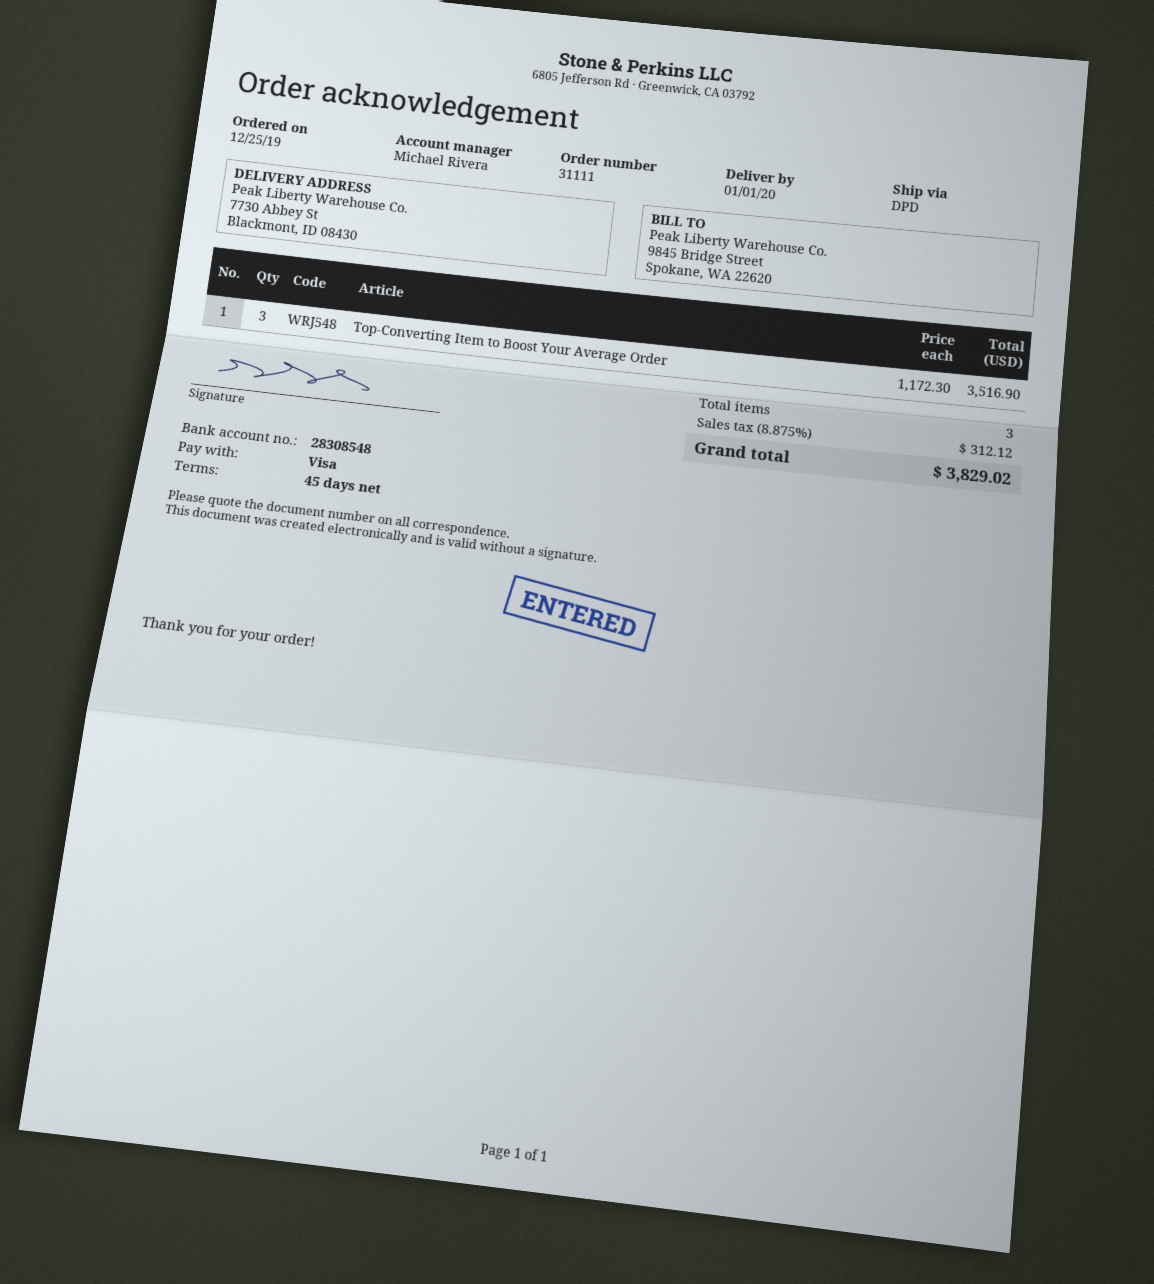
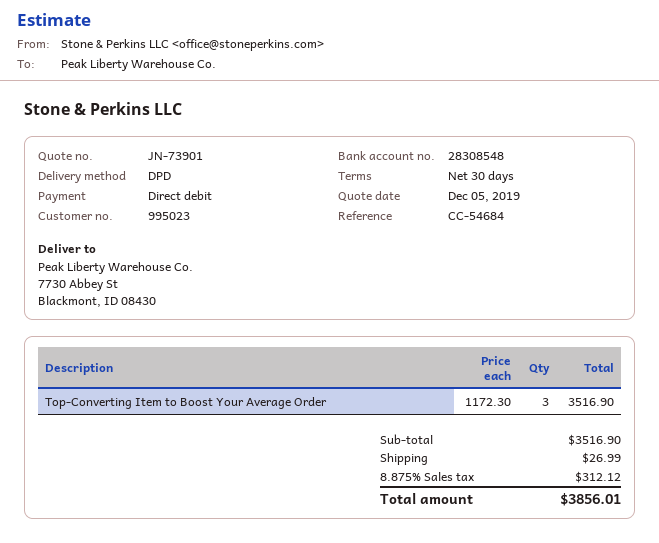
payment terms: 45 days -> 30 days
payment method: Visa -> direct debit
shipping: none -> 26.99
total: 3829.02 -> 3856.01

